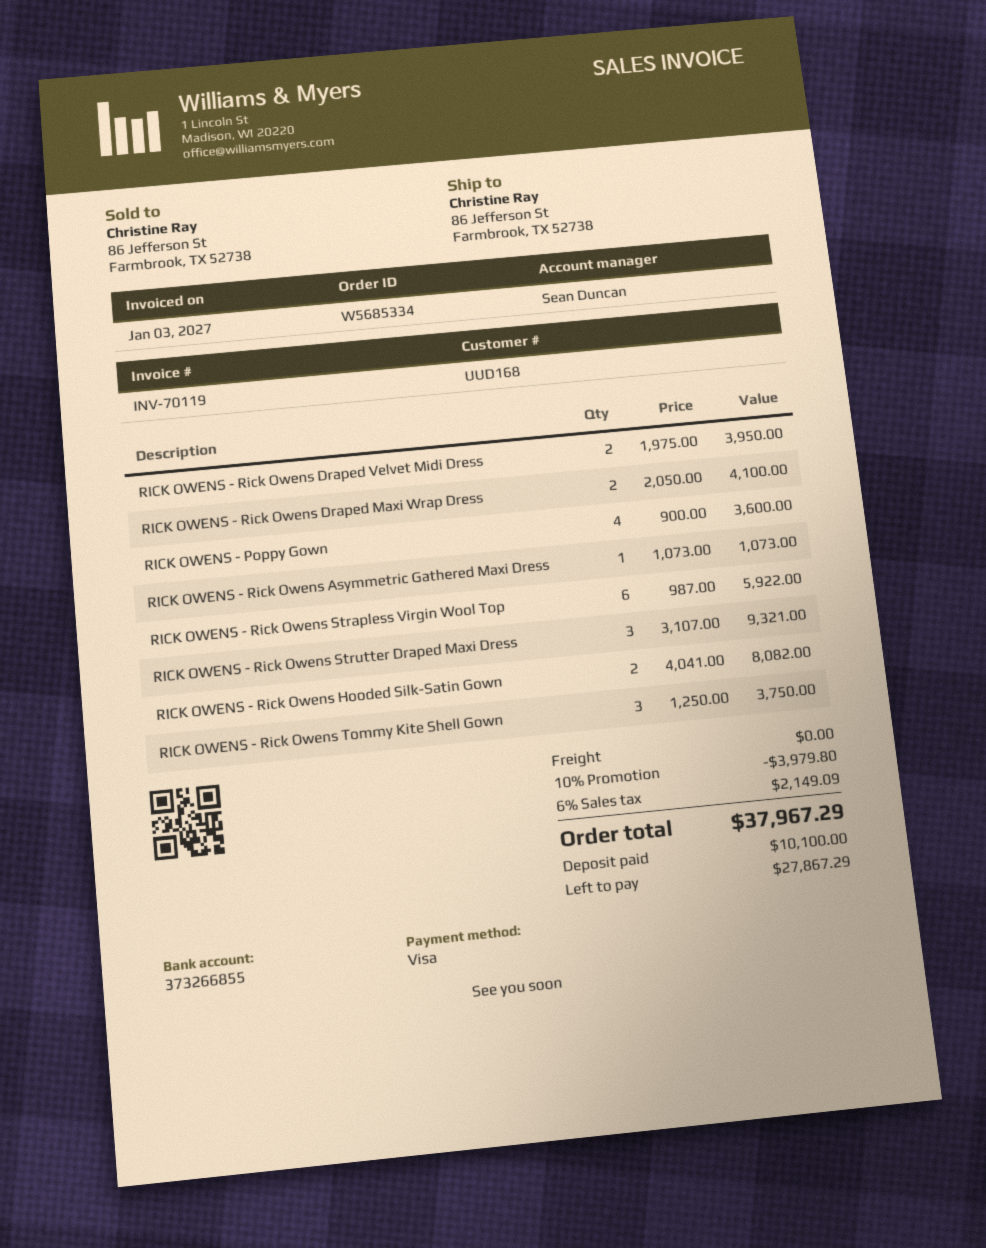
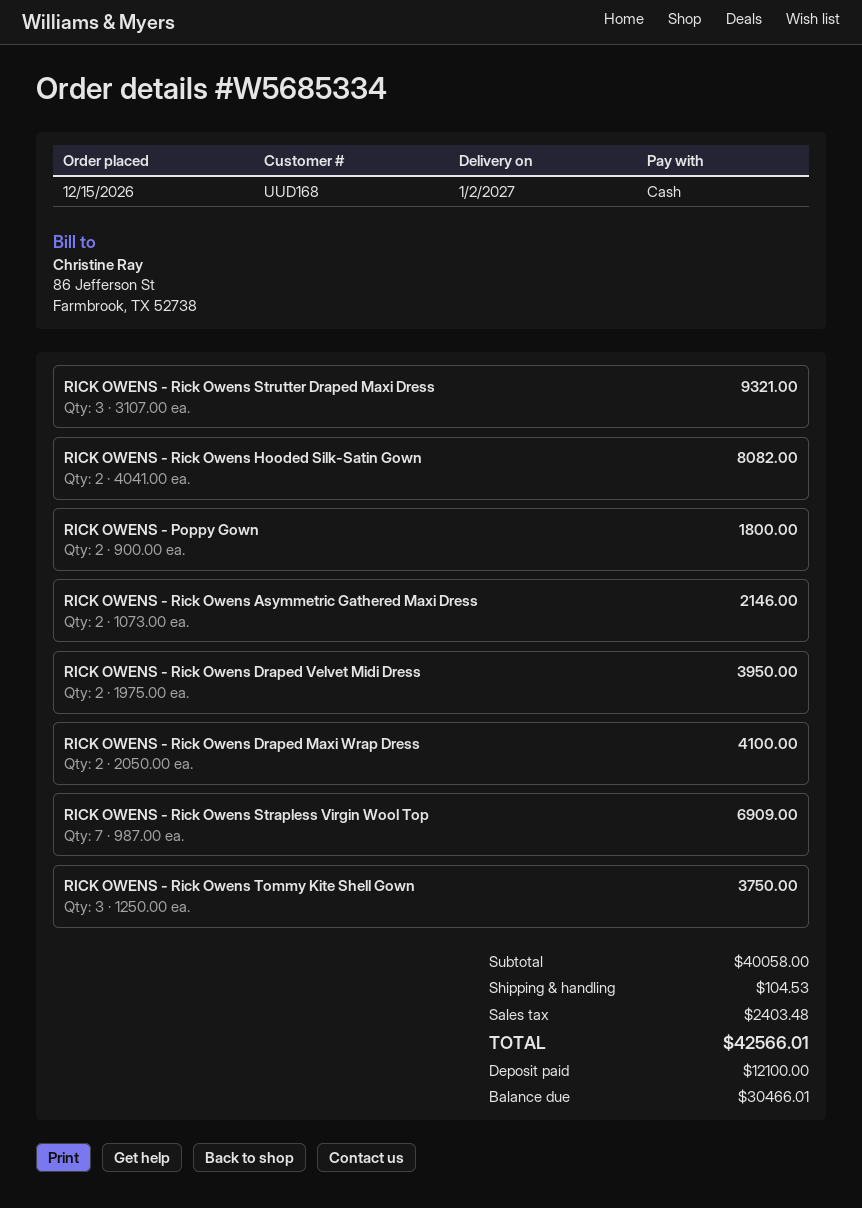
payment method: Visa -> cash
RICK OWENS - Poppy Gown: 4 x 900.00 = 3600.00 -> 2 x 900.00 = 1800.00
RICK OWENS - Rick Owens Asymmetric Gathered Maxi Dress: 1 x 1073.00 = 1073.00 -> 2 x 1073.00 = 2146.00
RICK OWENS - Rick Owens Strapless Virgin Wool Top: 6 x 987.00 = 5922.00 -> 7 x 987.00 = 6909.00
discount: 10% = 3979.80 -> none
shipping: 0.00 -> 104.53
tax: 2149.09 -> 2403.48
total: 37967.29 -> 42566.01
deposit: 10100.00 -> 12100.00
balance: 27867.29 -> 30466.01

